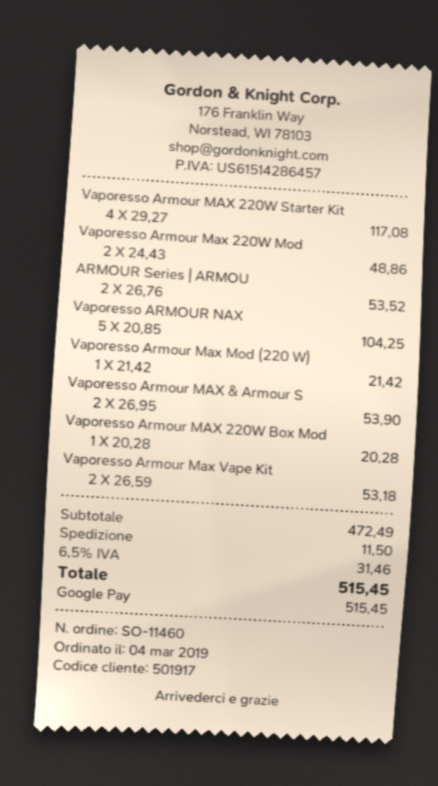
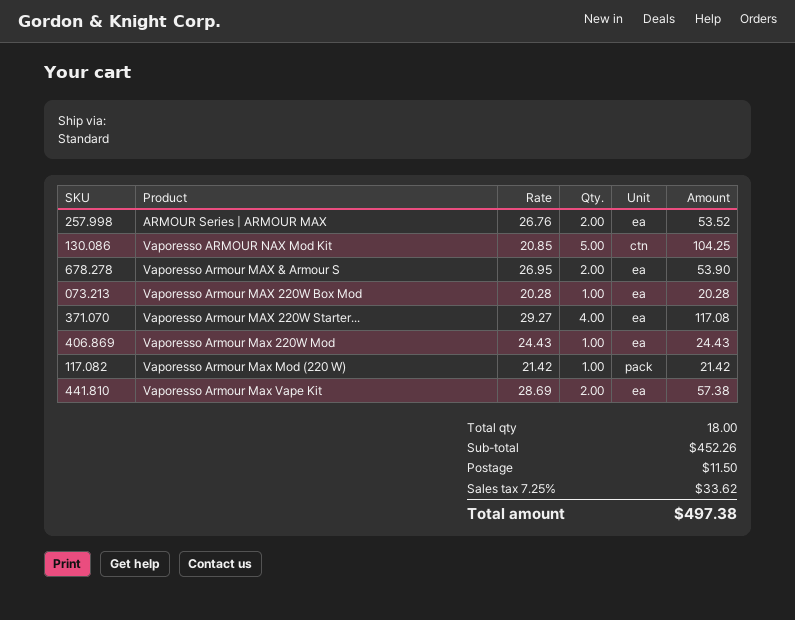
Vaporesso Armour Max 220W Mod: 2 x 24.43 = 48.86 -> 1 x 24.43 = 24.43
Vaporesso Armour Max Vape Kit: 2 x 26.59 = 53.18 -> 2 x 28.69 = 57.38
subtotal: 472.49 -> 452.26
tax: 6.5% = 31.46 -> 7.25% = 33.62
total: 515.45 -> 497.38

